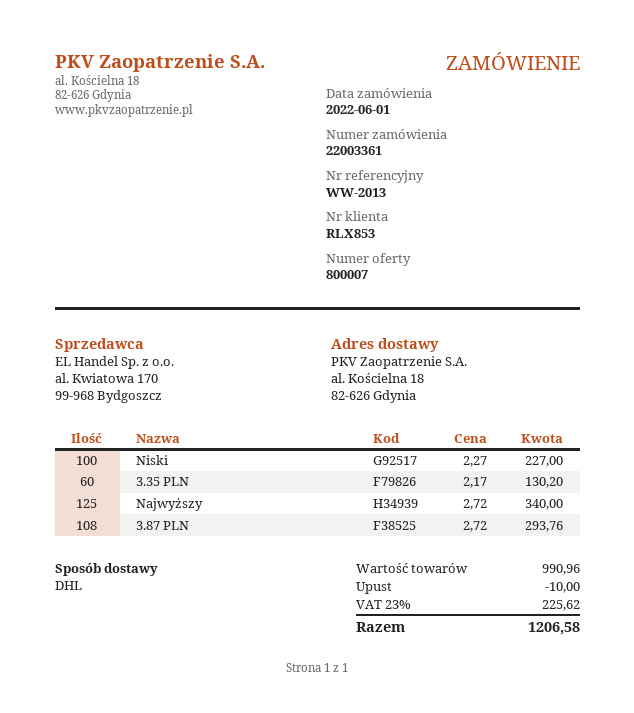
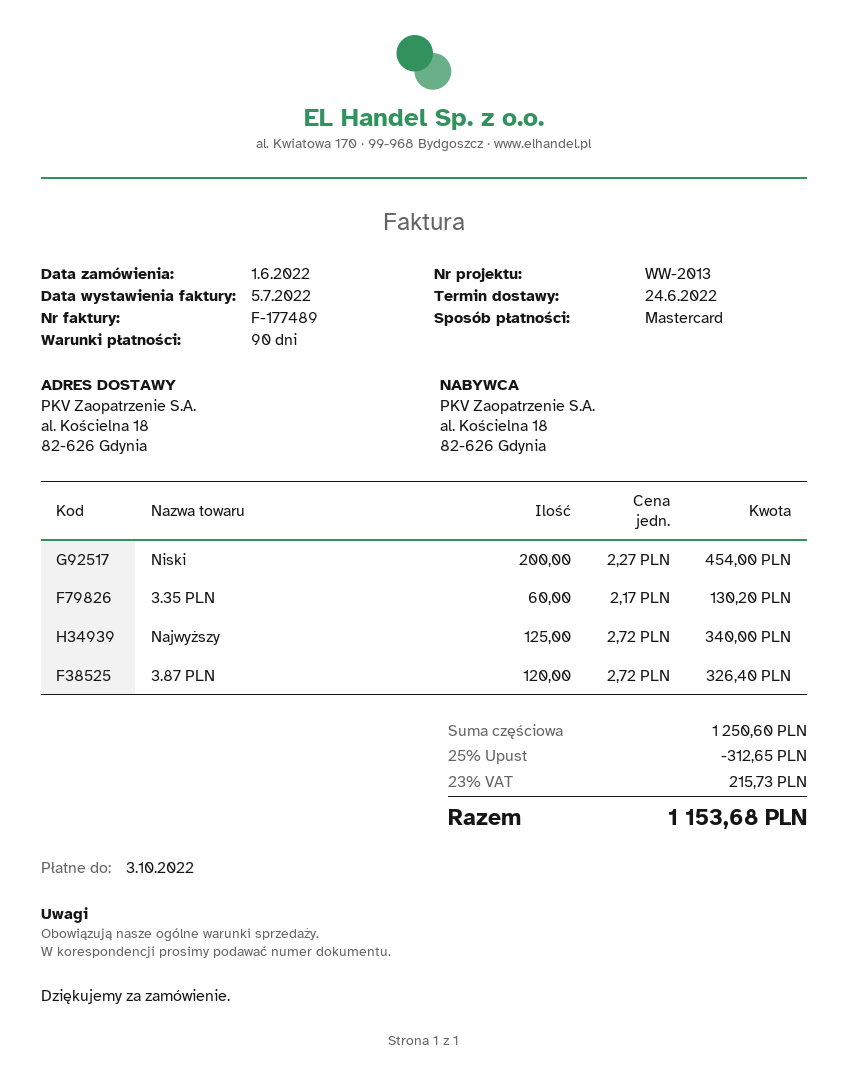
Niski: 100 x 2.27 = 227.00 -> 200 x 2.27 = 454.00
3.87 PLN: 108 x 2.72 = 293.76 -> 120 x 2.72 = 326.40
subtotal: 990.96 -> 1250.60
discount: 10.00 -> 312.65
tax: 23% = 225.62 -> 23% = 215.73
total: 1206.58 -> 1153.68

